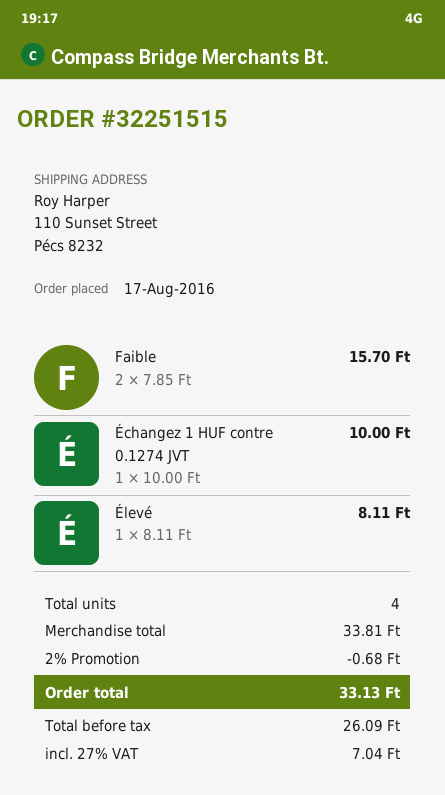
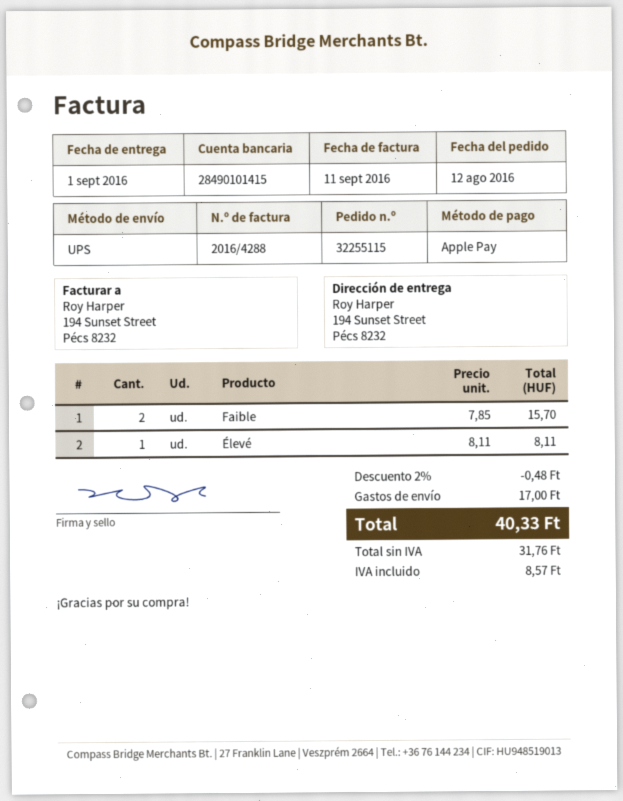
order number: 32251515 -> 32255115
order date: 2016-08-17 -> 2016-08-12
ship to: 110 Sunset Street, Pécs 8232 -> 194 Sunset Street, Pécs 8232
Échangez 1 HUF contre 0.1274 JVT: 1 x 10.00 = 10.00 -> none
discount: 2% = 0.68 -> 2% = 0.48
shipping: none -> 17.00
net: 26.09 -> 31.76
tax: 7.04 -> 8.57
total: 33.13 -> 40.33

